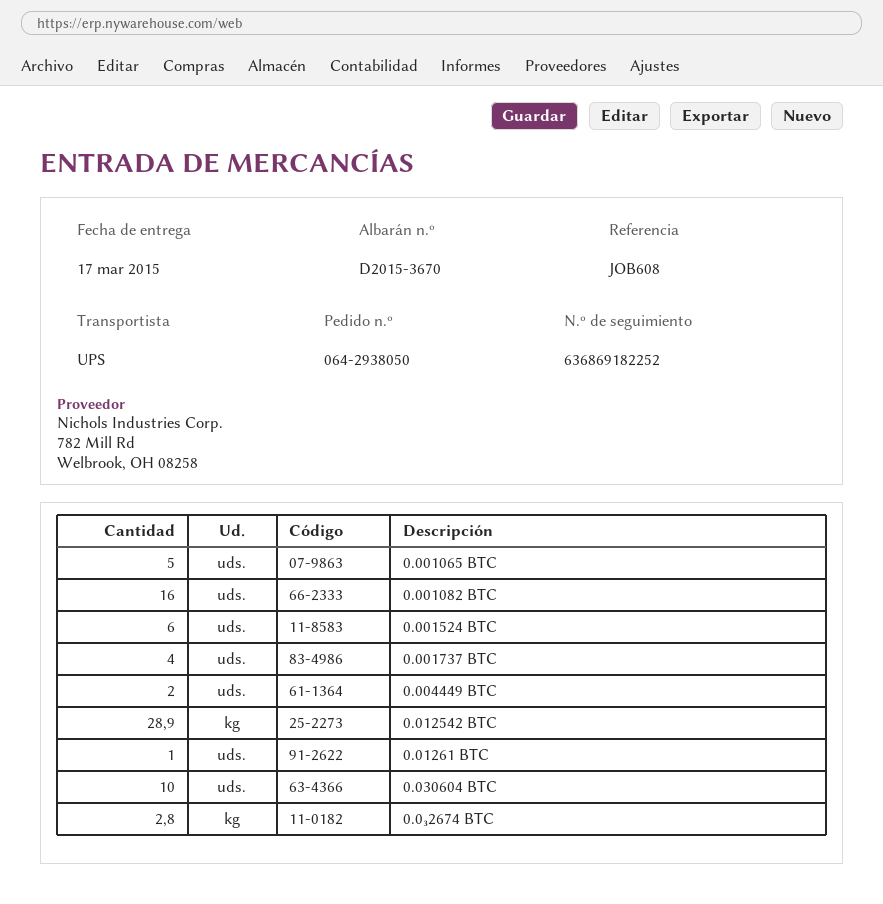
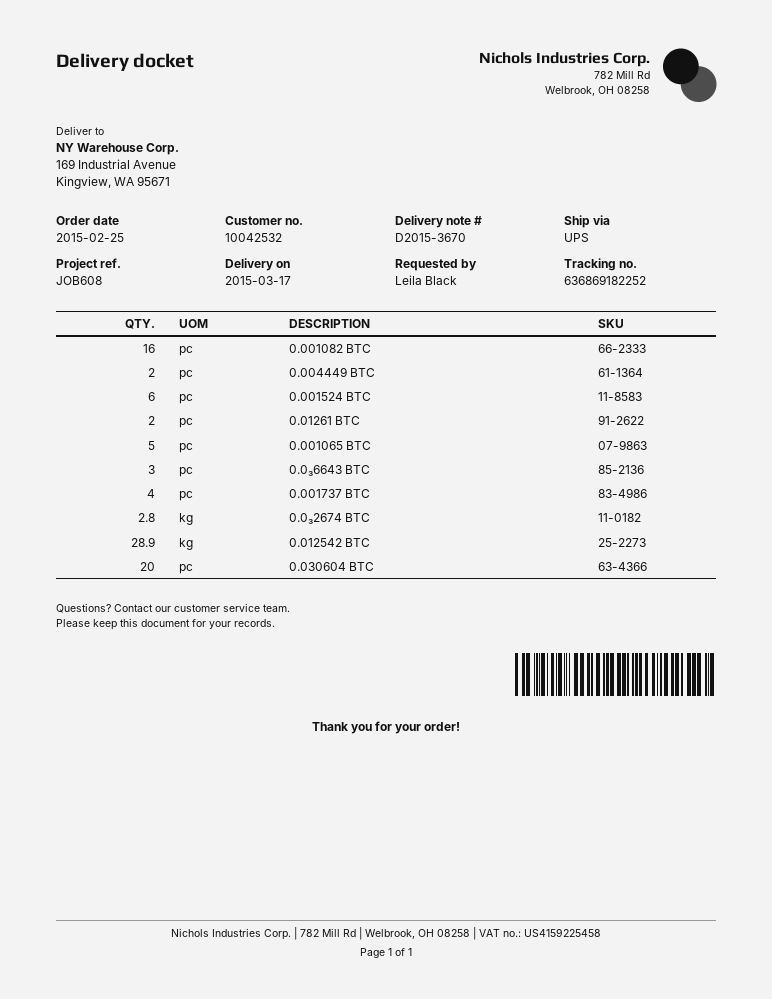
0.01261 BTC: 1 -> 2
0.030604 BTC: 10 -> 20
0.0₃6643 BTC: none -> 3

